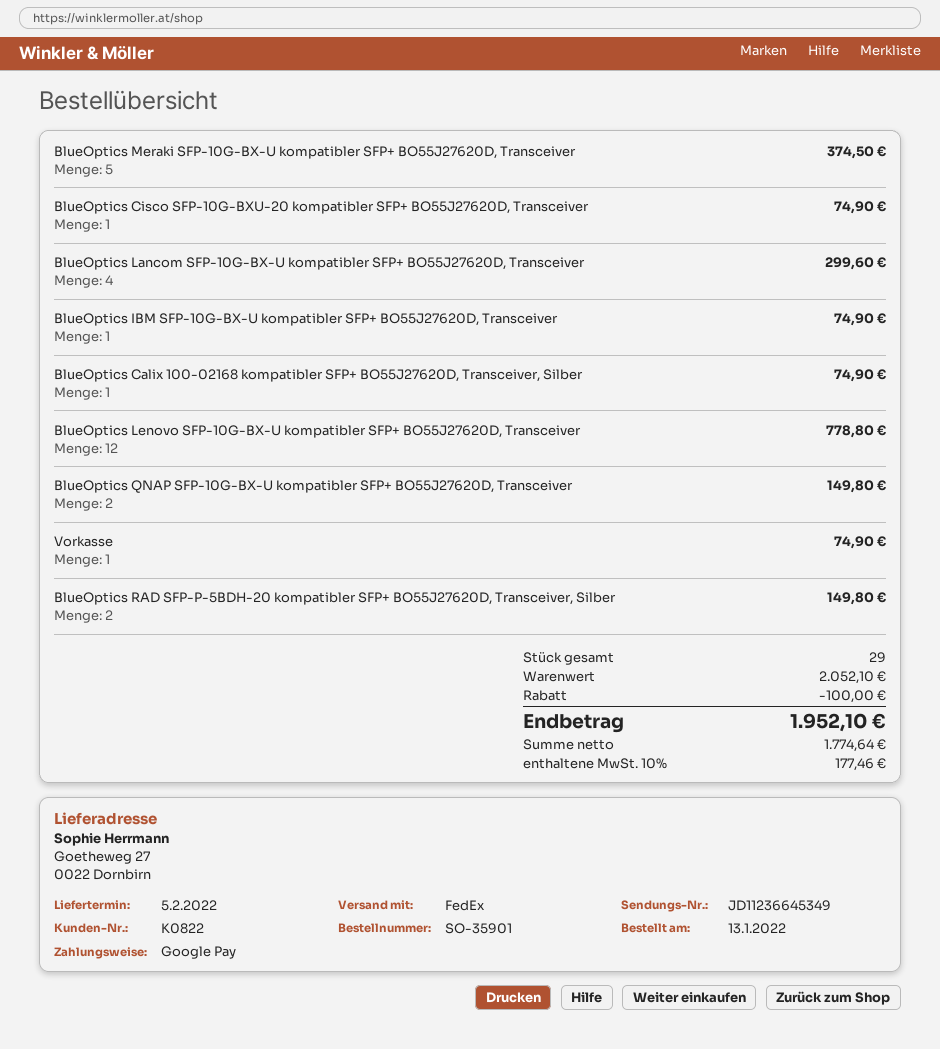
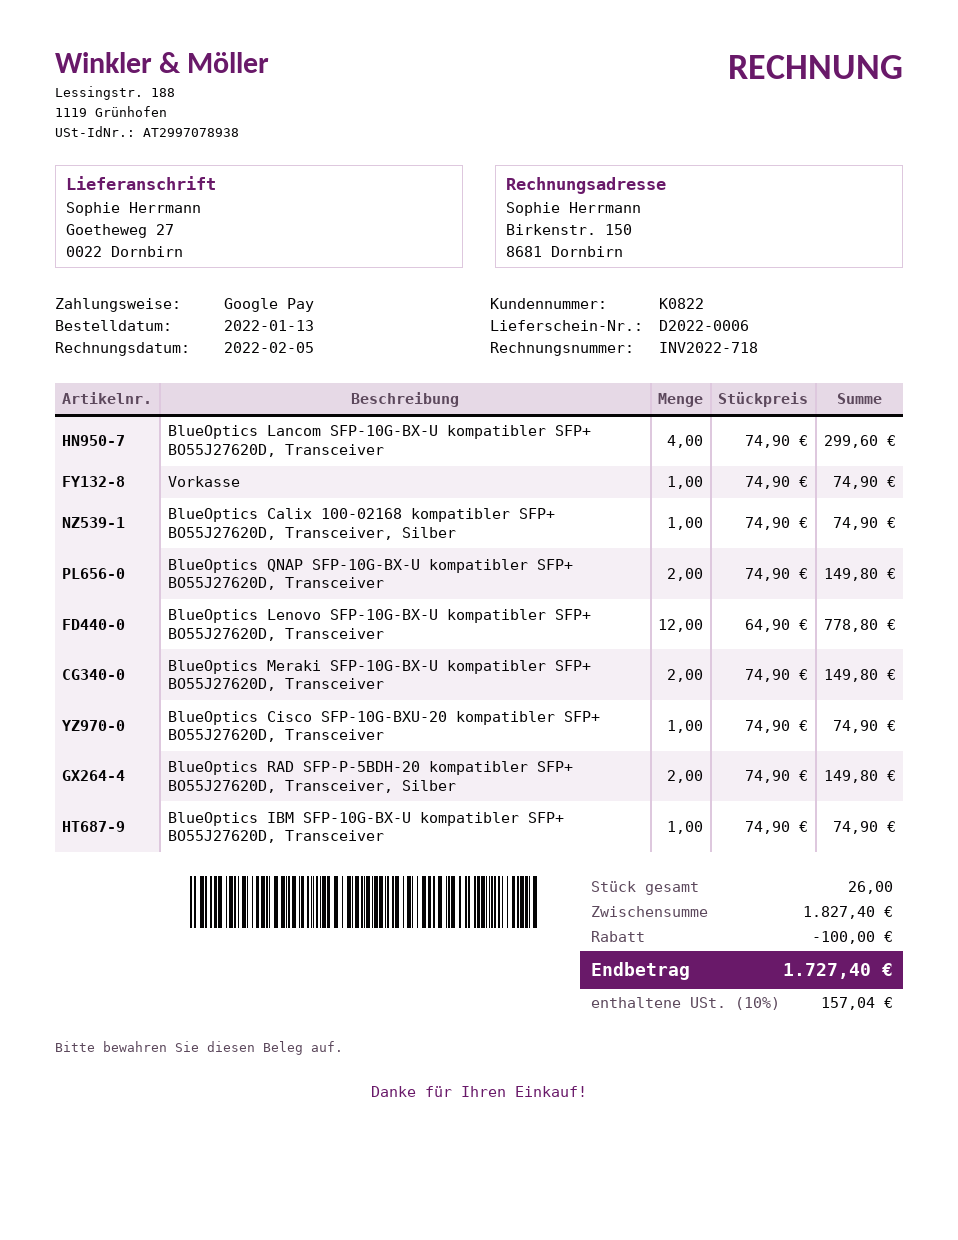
BlueOptics Meraki SFP-10G-BX-U kompatibler SFP+ BO55J27620D, Transceiver: 5 for 374.50 -> 2 for 149.80
total quantity: 29 -> 26
subtotal: 2052.10 -> 1827.40
tax: 10% = 177.46 -> 10% = 157.04
total: 1952.10 -> 1727.40

